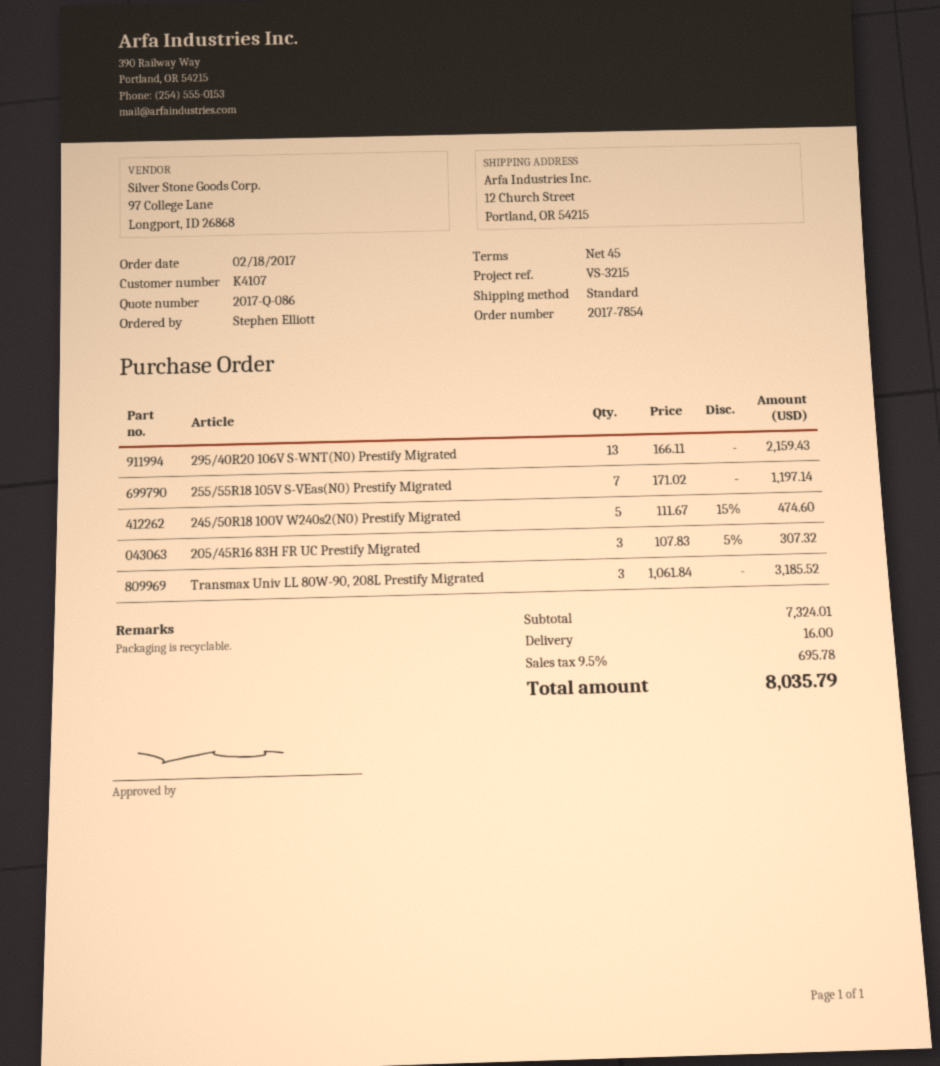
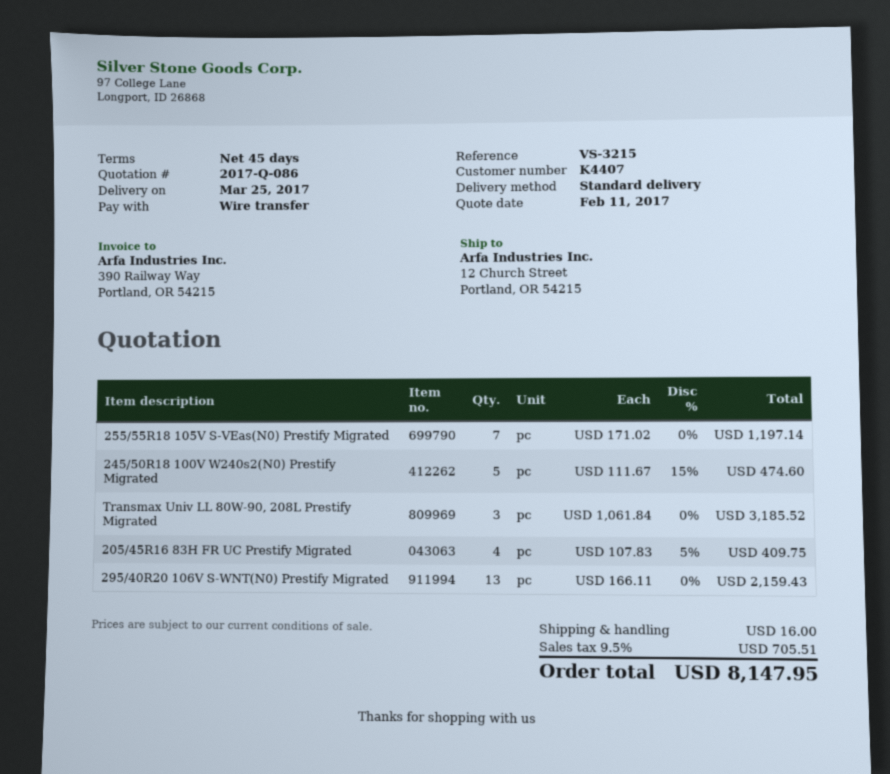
customer number: K4107 -> K4407
205/45R16 83H FR UC Prestify Migrated: 3 x 107.83 - 5% = 307.32 -> 4 x 107.83 - 5% = 409.75
tax: 9.5% = 695.78 -> 9.5% = 705.51
total: 8035.79 -> 8147.95

